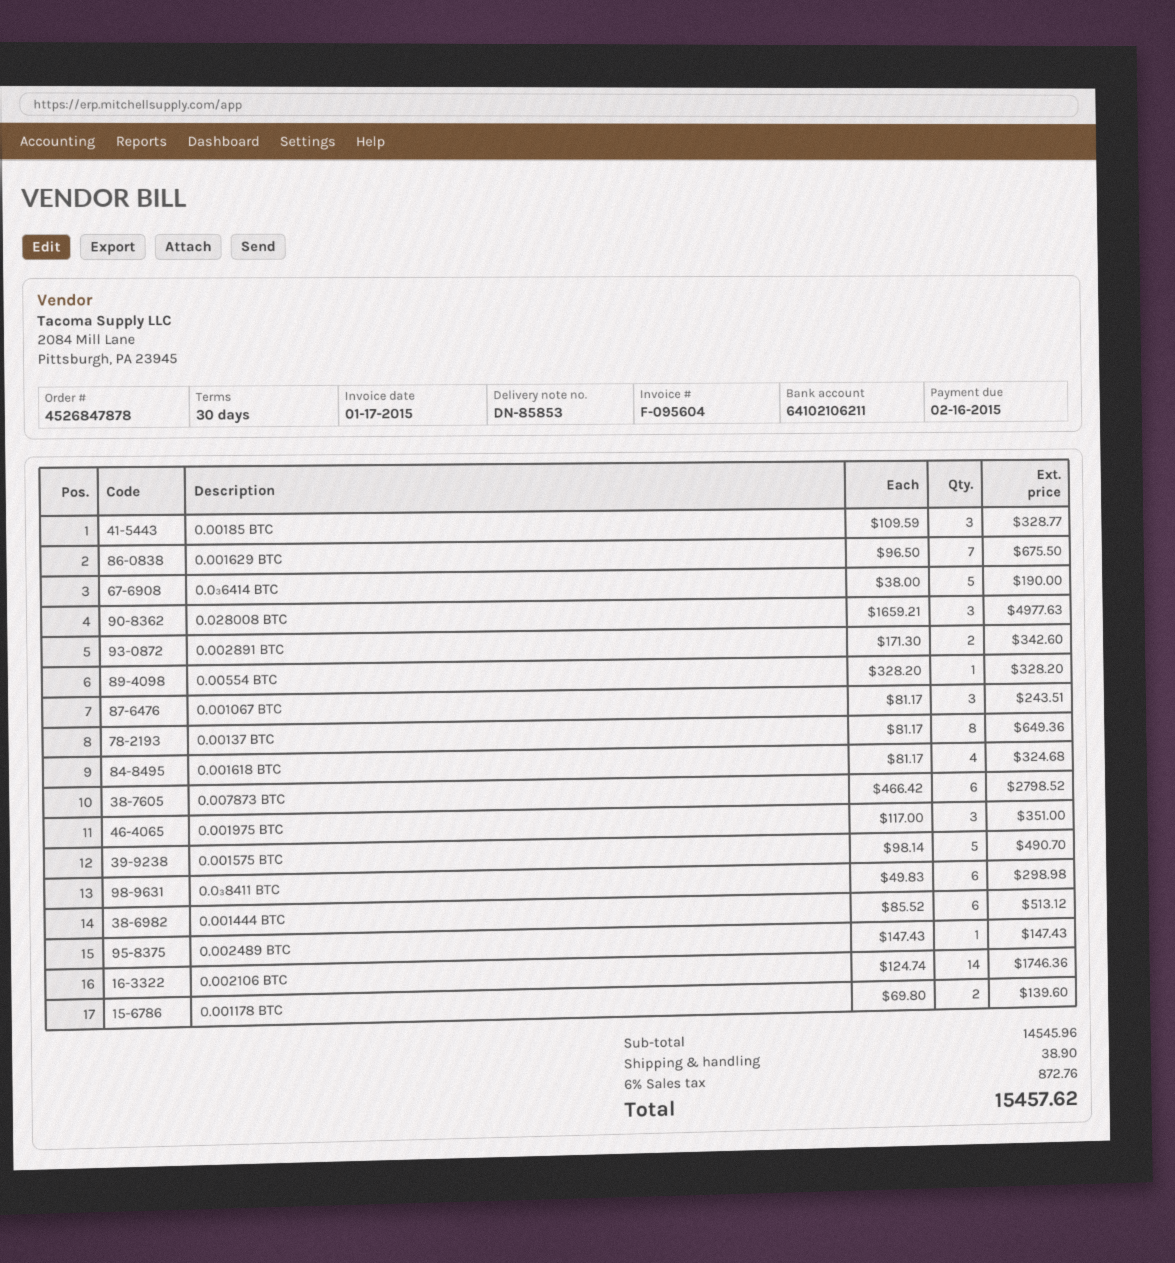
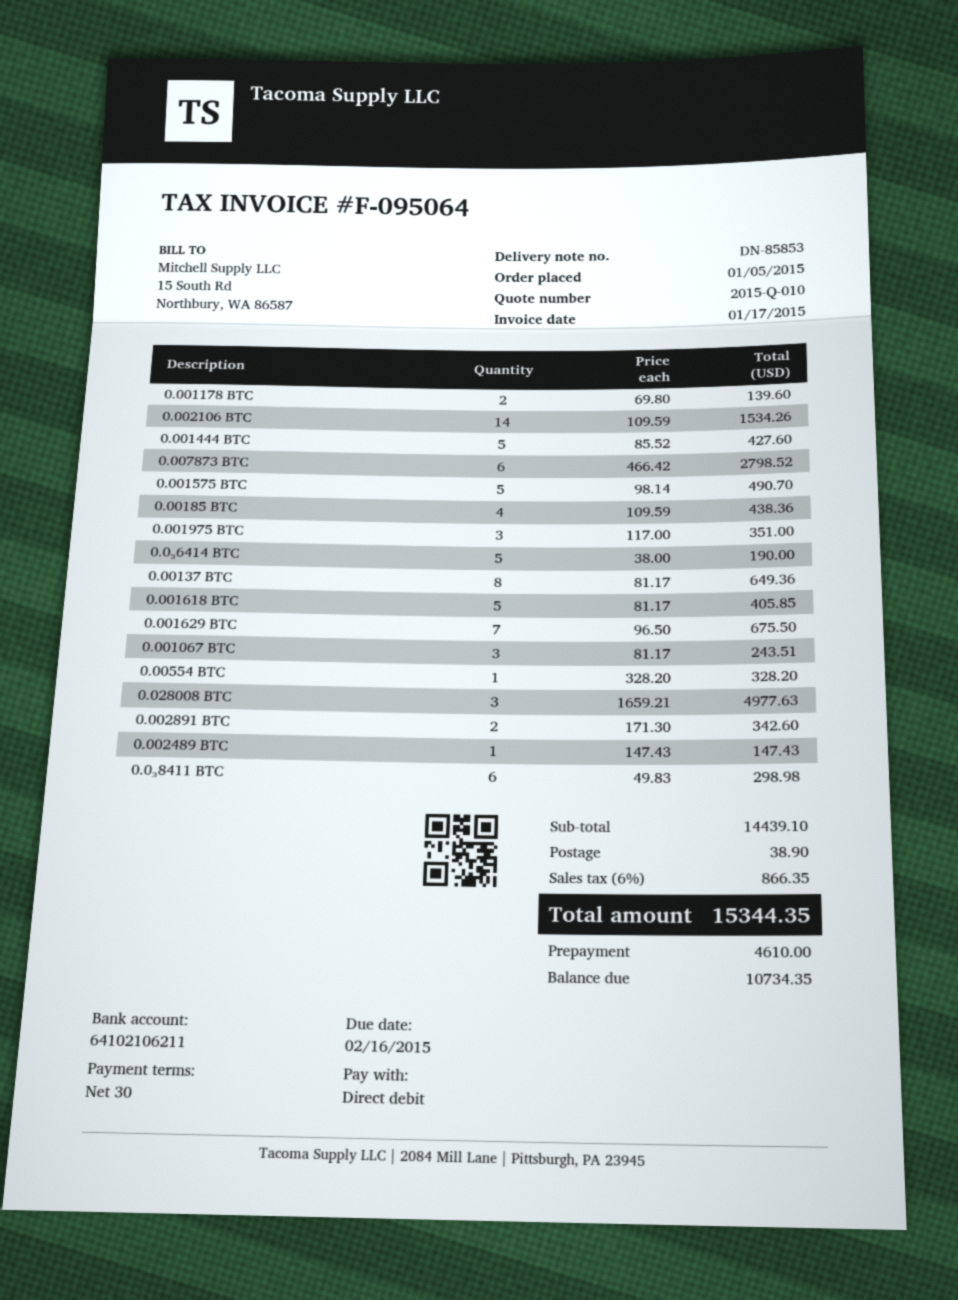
invoice number: F-095604 -> F-095064
0.00185 BTC: 3 x 109.59 = 328.77 -> 4 x 109.59 = 438.36
0.001618 BTC: 4 x 81.17 = 324.68 -> 5 x 81.17 = 405.85
0.001444 BTC: 6 x 85.52 = 513.12 -> 5 x 85.52 = 427.60
0.002106 BTC: 14 x 124.74 = 1746.36 -> 14 x 109.59 = 1534.26
subtotal: 14545.96 -> 14439.10
tax: 6% = 872.76 -> 6% = 866.35
total: 15457.62 -> 15344.35

